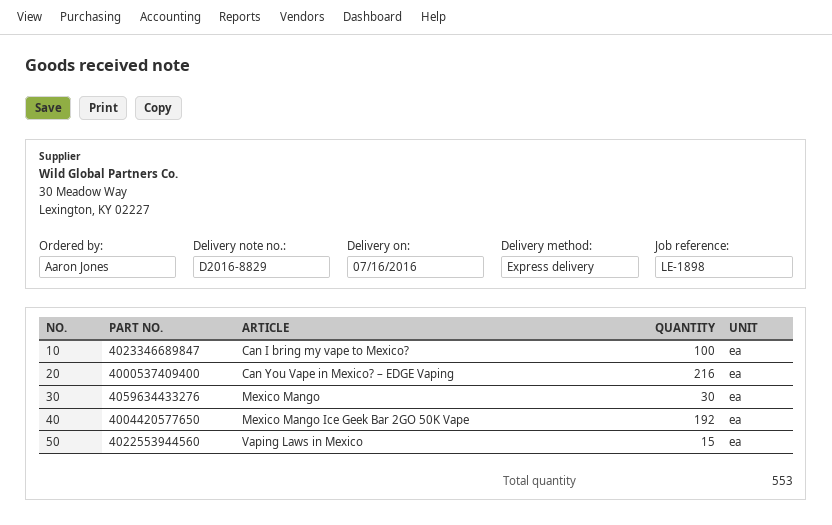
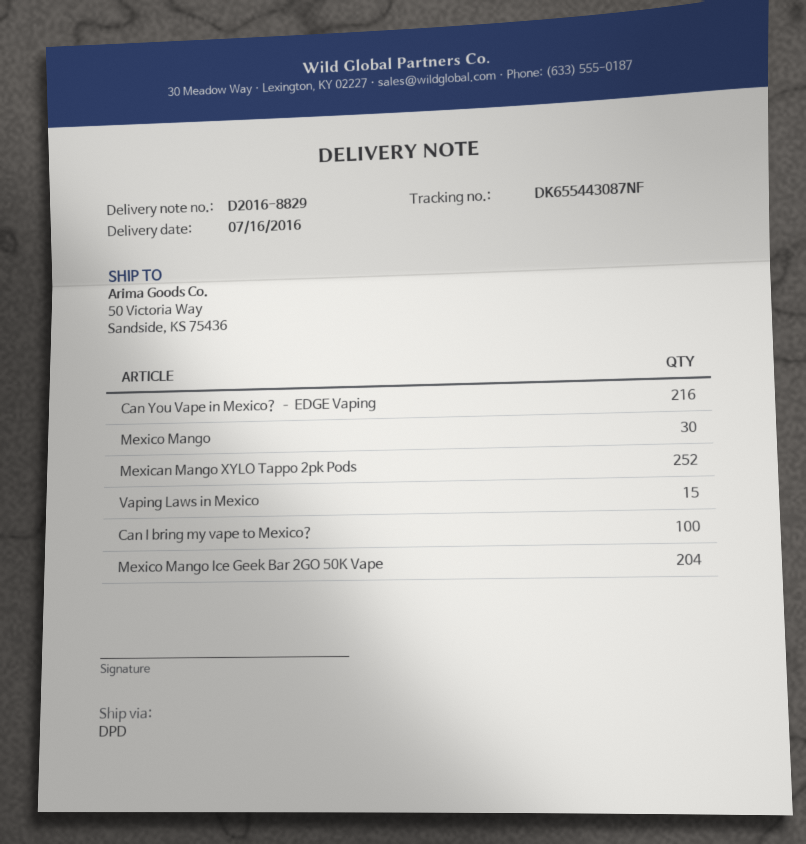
shipping method: express -> DPD
Mexico Mango Ice Geek Bar 2GO 50K Vape: 192 -> 204
Mexican Mango XYLO Tappo 2pk Pods: none -> 252

